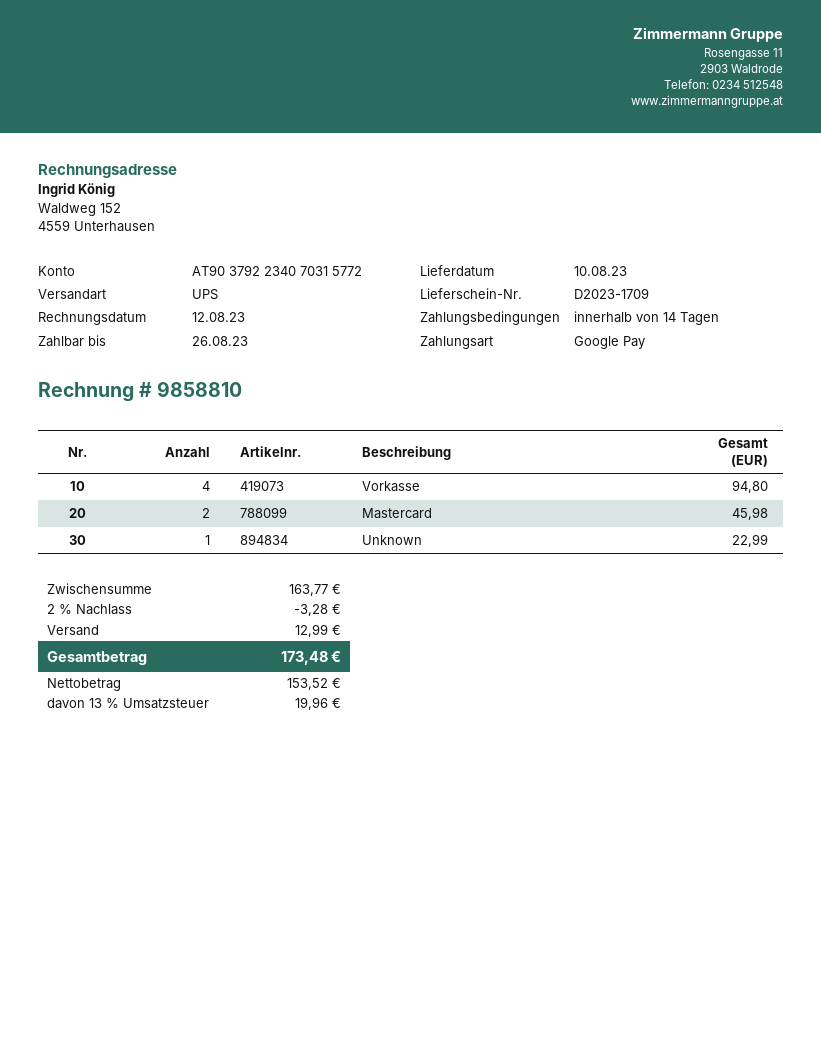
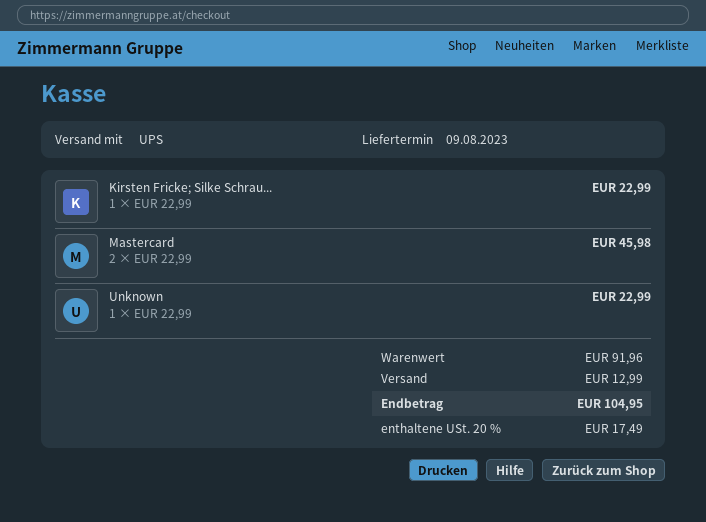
delivery date: 2023-08-10 -> 2023-08-09
Vorkasse: 4 for 94.80 -> none
Kirsten Fricke; Silke Schrau...: none -> 1 for 22.99
subtotal: 163.77 -> 91.96
discount: 2% = 3.28 -> none
tax: 13% = 19.96 -> 20% = 17.49
total: 173.48 -> 104.95

